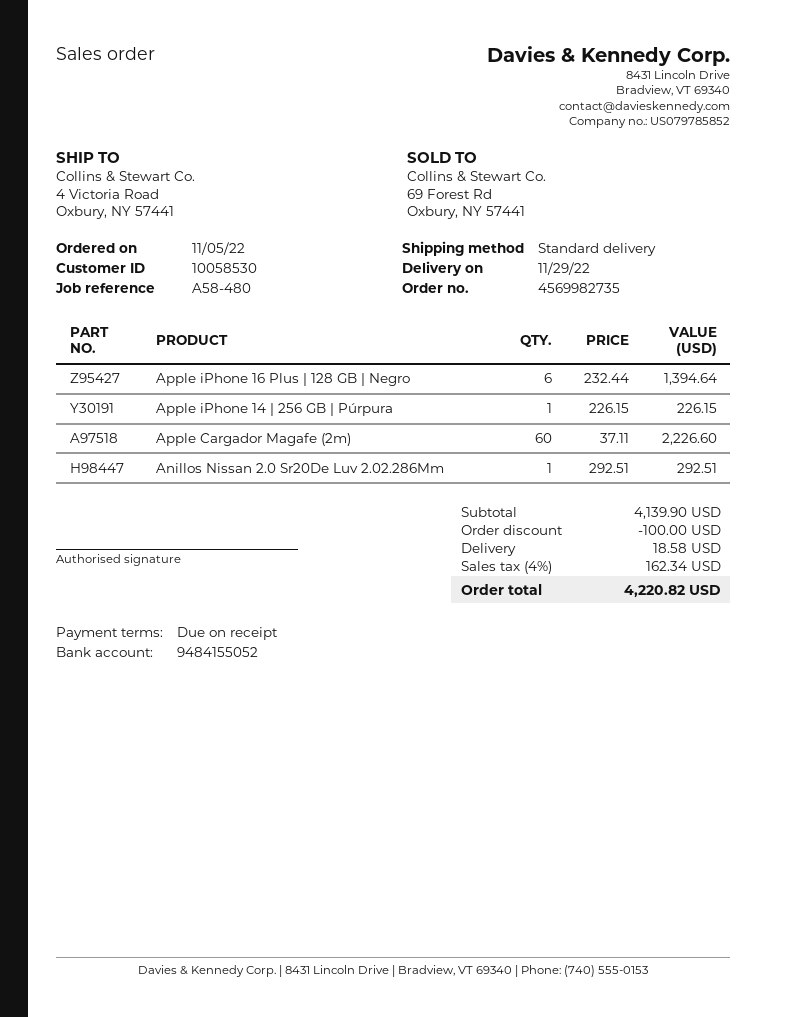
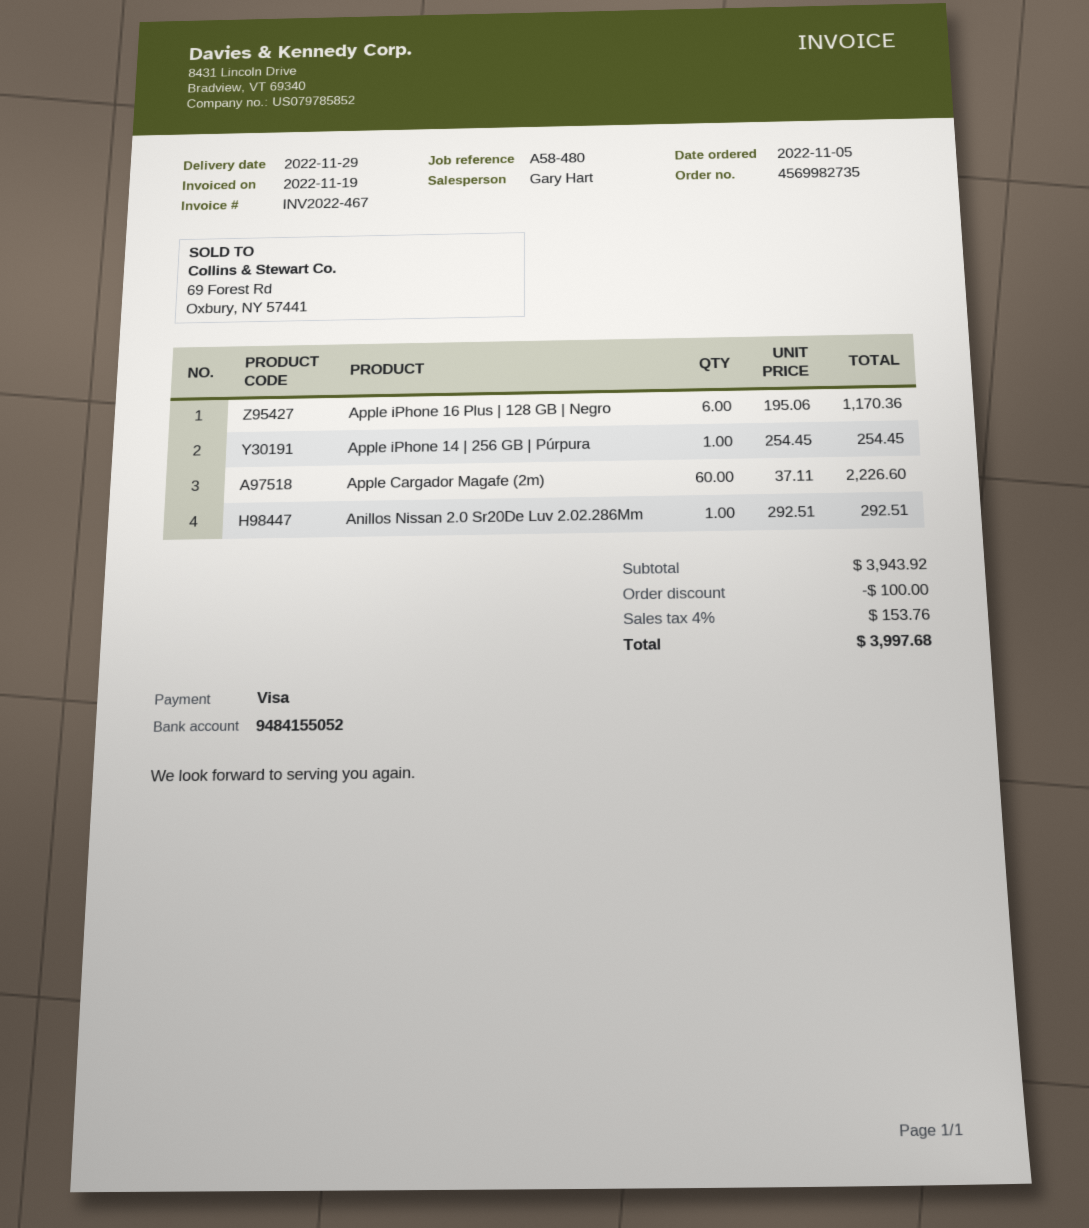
Apple iPhone 16 Plus | 128 GB | Negro: 6 x 232.44 = 1394.64 -> 6 x 195.06 = 1170.36
Apple iPhone 14 | 256 GB | Púrpura: 1 x 226.15 = 226.15 -> 1 x 254.45 = 254.45
subtotal: 4139.90 -> 3943.92
shipping: 18.58 -> none
tax: 4% = 162.34 -> 4% = 153.76
total: 4220.82 -> 3997.68

